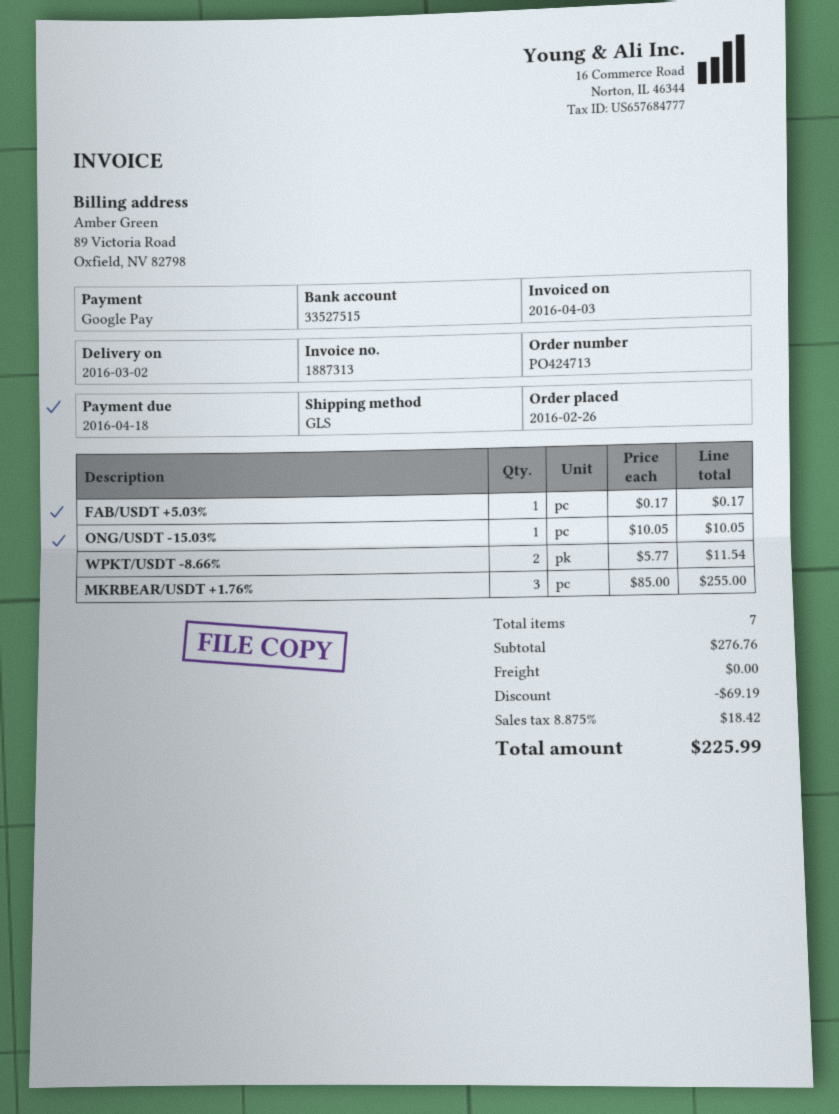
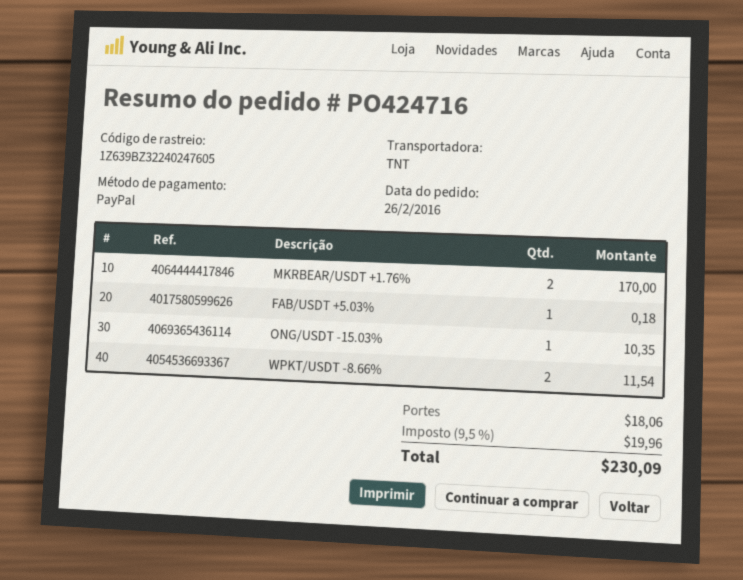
order number: PO424713 -> PO424716
payment method: Google Pay -> PayPal
shipping method: GLS -> TNT
FAB/USDT +5.03%: 1 for 0.17 -> 1 for 0.18
ONG/USDT -15.03%: 1 for 10.05 -> 1 for 10.35
MKRBEAR/USDT +1.76%: 3 for 255.00 -> 2 for 170.00
discount: 69.19 -> none
shipping: 0.00 -> 18.06
tax: 8.875% = 18.42 -> 9.5% = 19.96
total: 225.99 -> 230.09

